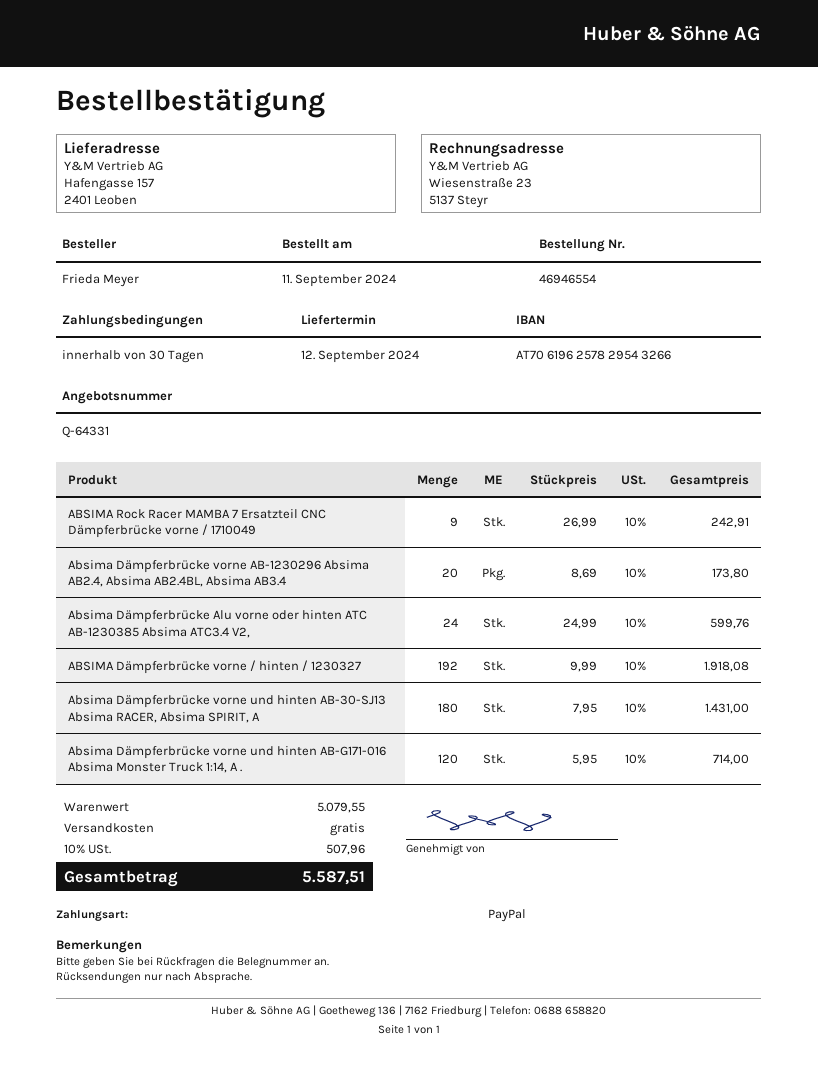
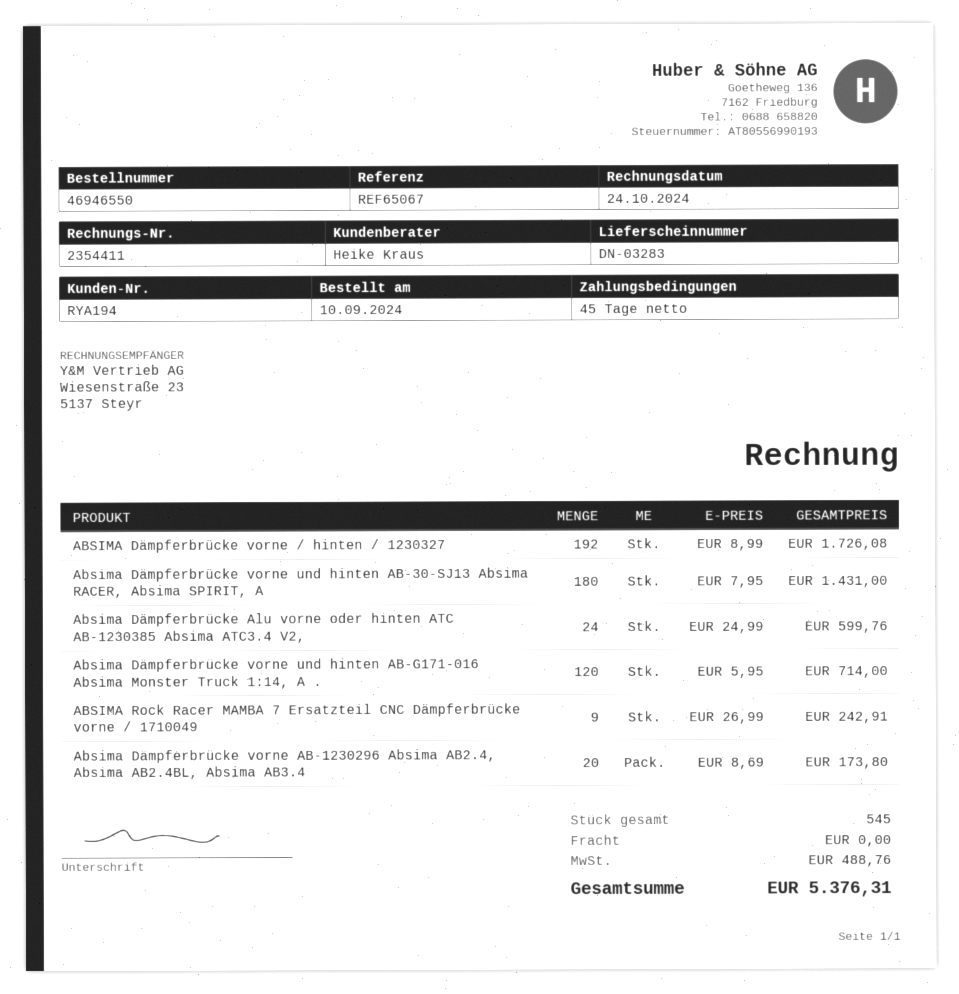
order number: 46946554 -> 46946550
order date: 2024-09-11 -> 2024-09-10
payment terms: 30 days -> 45 days
ABSIMA Dämpferbrücke vorne / hinten / 1230327: 192 x 9.99 = 1918.08 -> 192 x 8.99 = 1726.08
tax: 507.96 -> 488.76
total: 5587.51 -> 5376.31

